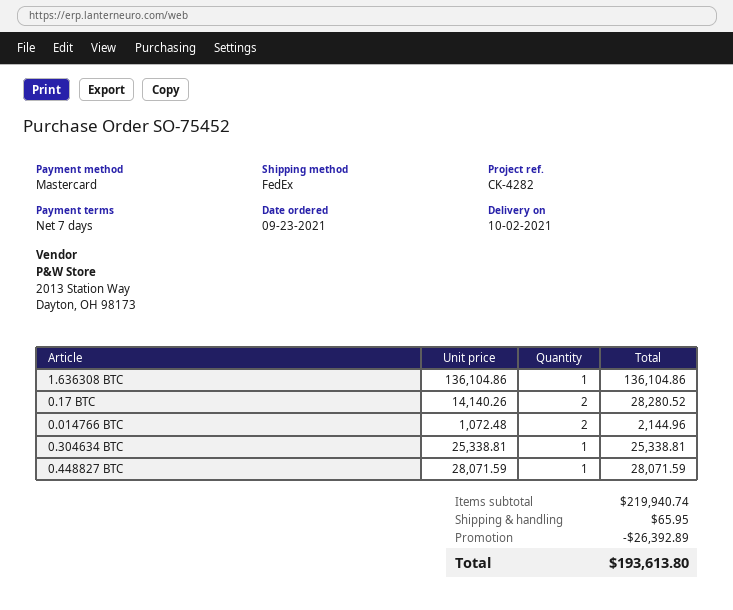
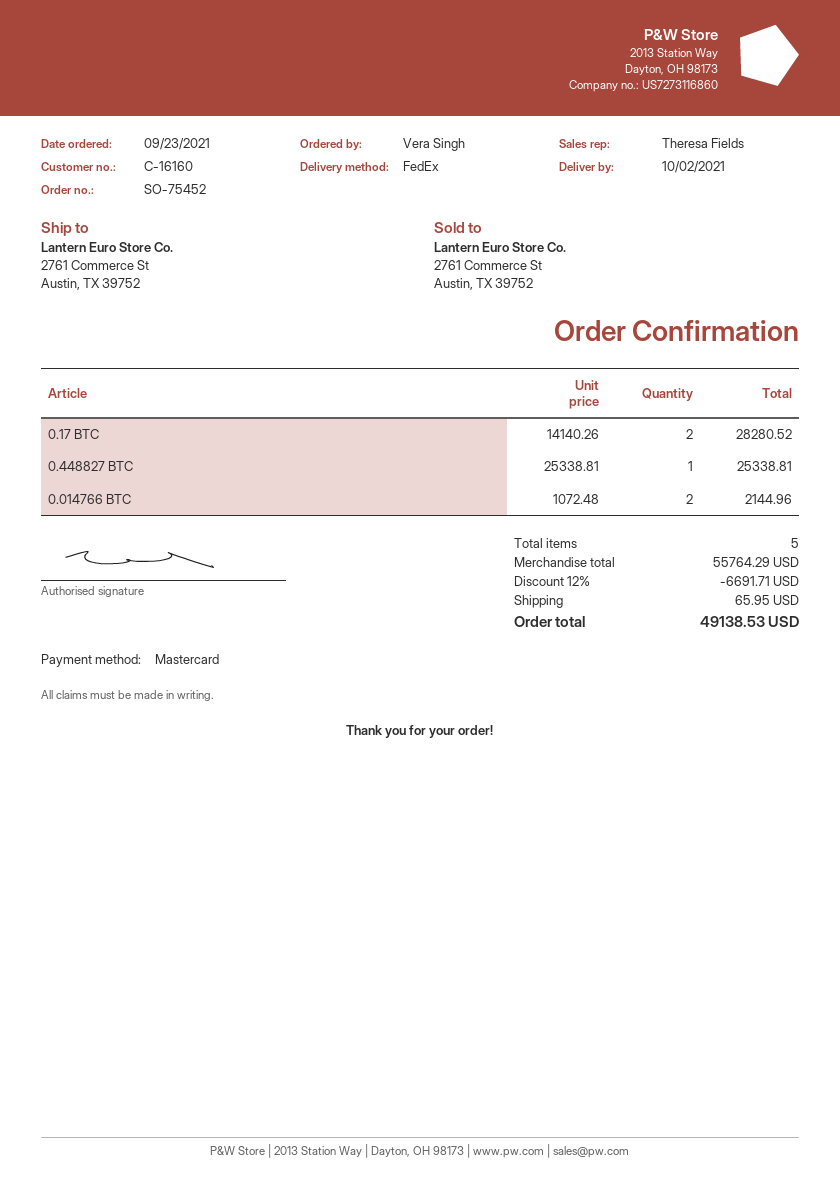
1.636308 BTC: 1 x 136104.86 = 136104.86 -> none
0.304634 BTC: 1 x 25338.81 = 25338.81 -> none
0.448827 BTC: 1 x 28071.59 = 28071.59 -> 1 x 25338.81 = 25338.81
subtotal: 219940.74 -> 55764.29
discount: 26392.89 -> 6691.71
total: 193613.80 -> 49138.53

